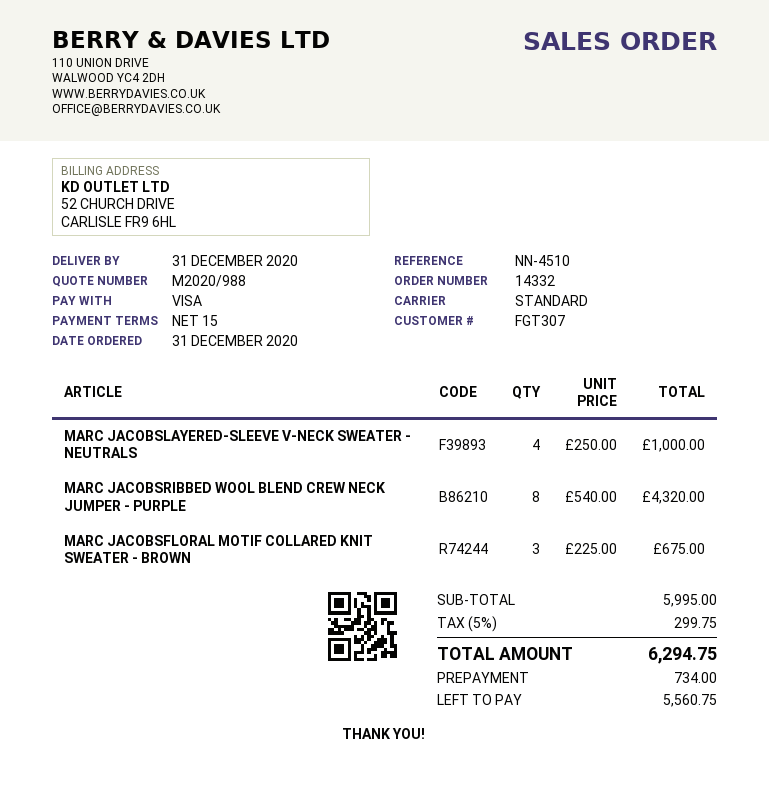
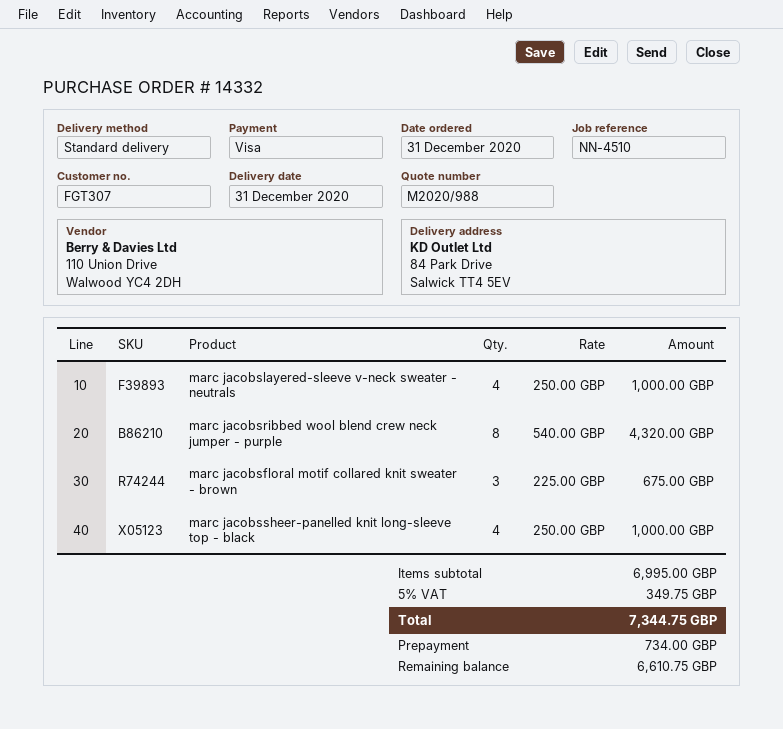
marc jacobssheer-panelled knit long-sleeve top - black: none -> 4 x 250.00 = 1000.00
subtotal: 5995.00 -> 6995.00
tax: 5% = 299.75 -> 5% = 349.75
total: 6294.75 -> 7344.75
balance: 5560.75 -> 6610.75

